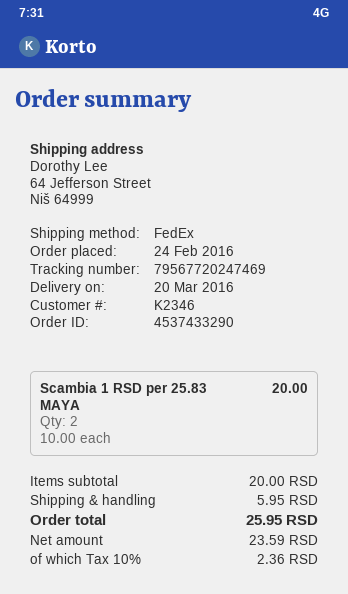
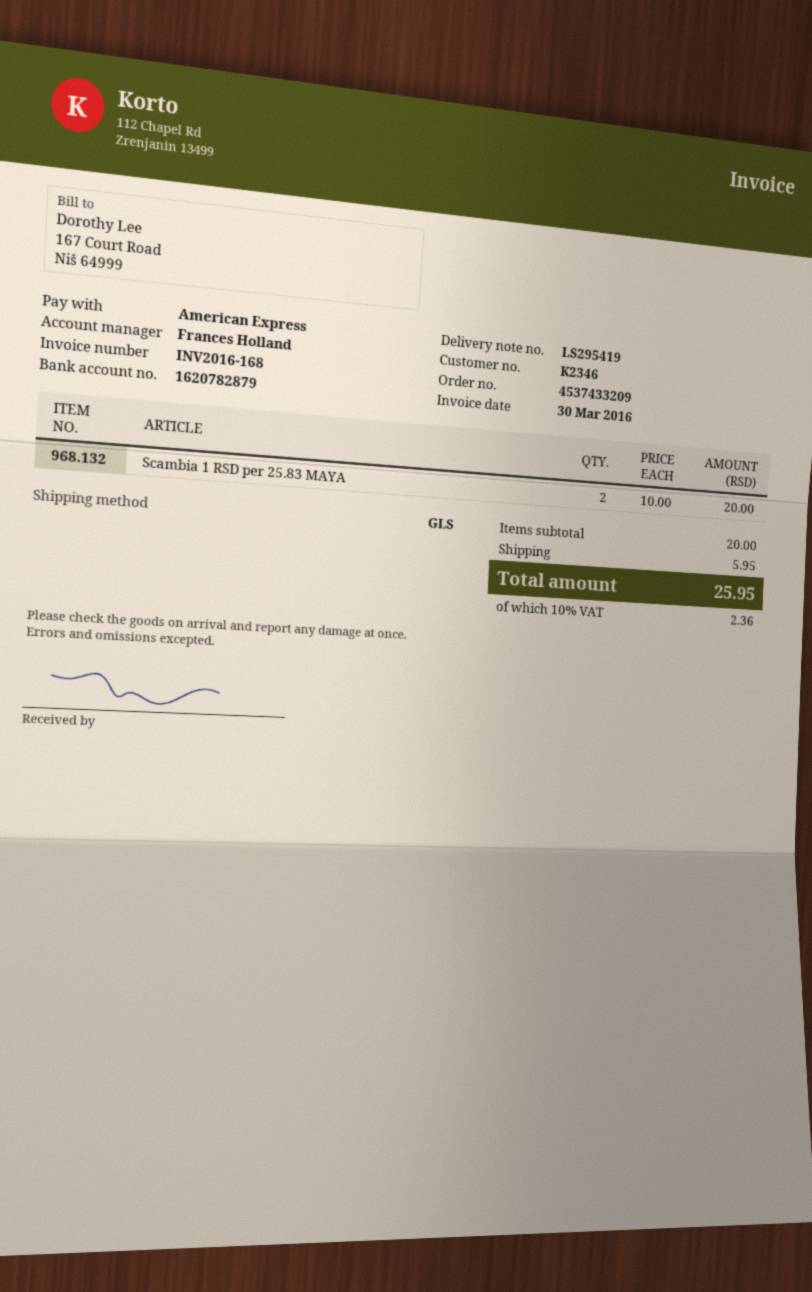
order number: 4537433290 -> 4537433209
shipping method: FedEx -> GLS

